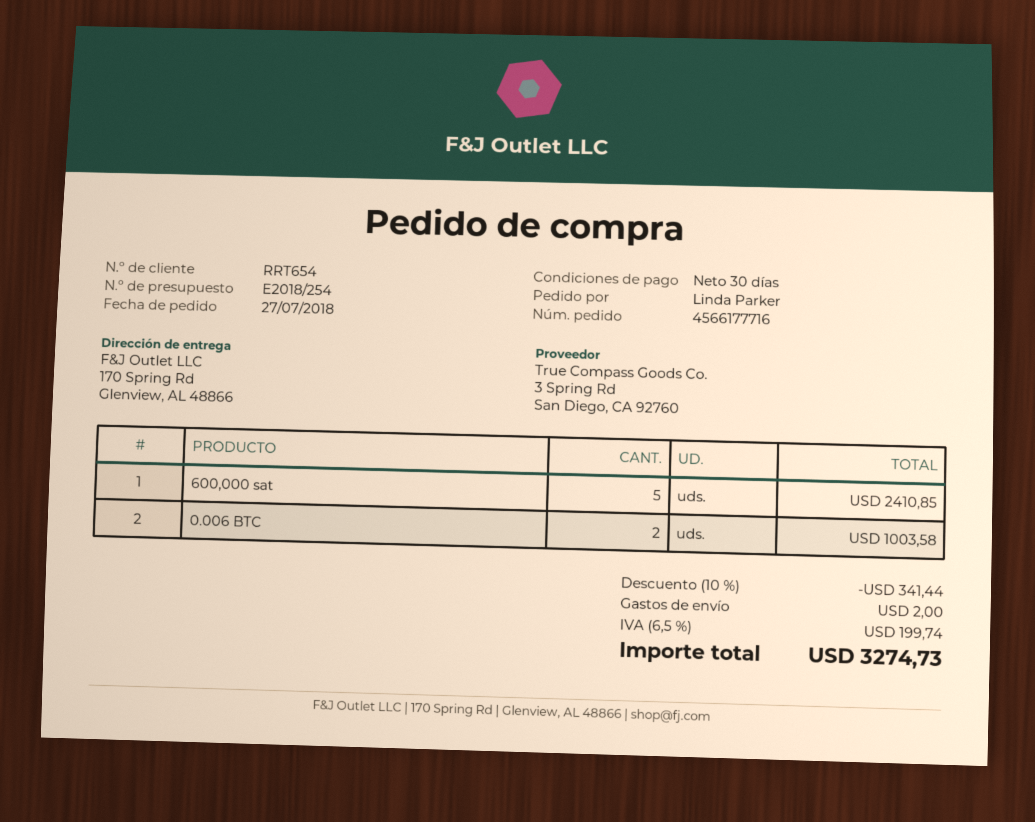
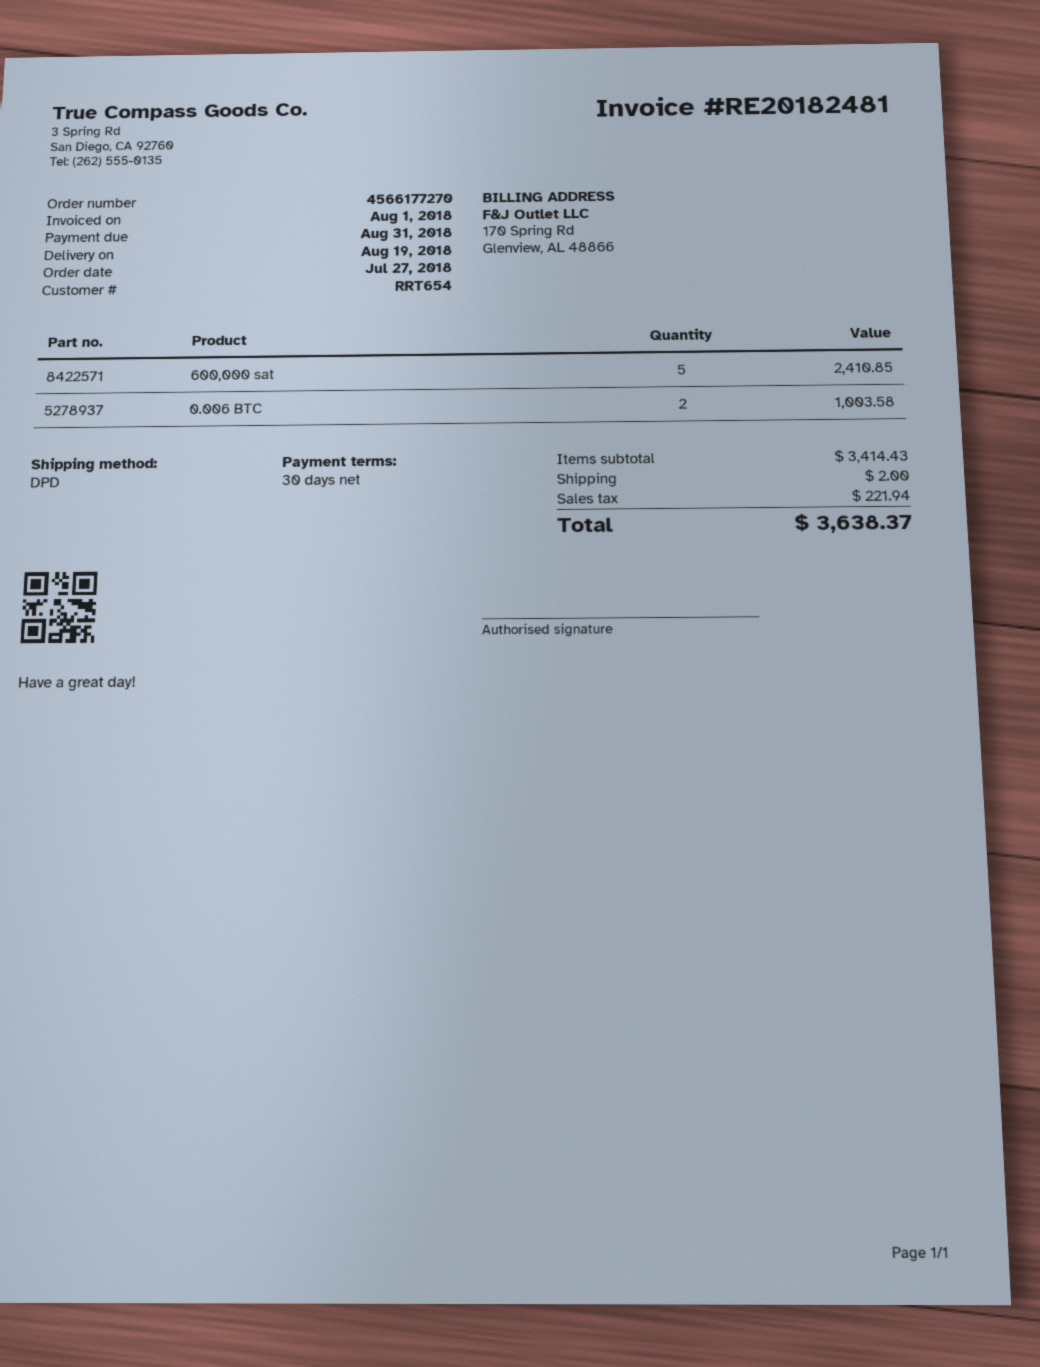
order number: 4566177716 -> 4566177270
discount: 10% = 341.44 -> none
tax: 199.74 -> 221.94
total: 3274.73 -> 3638.37

